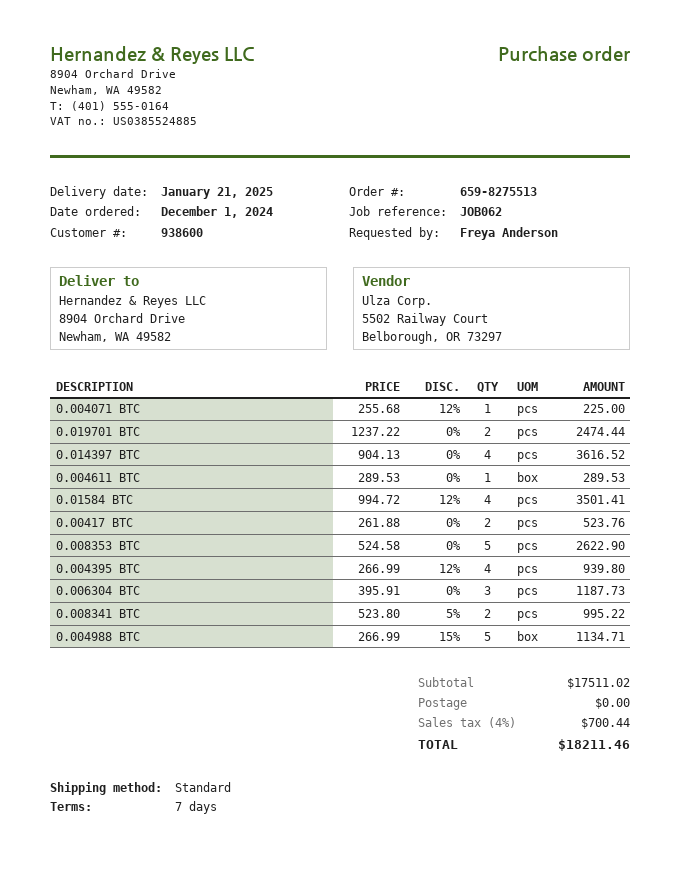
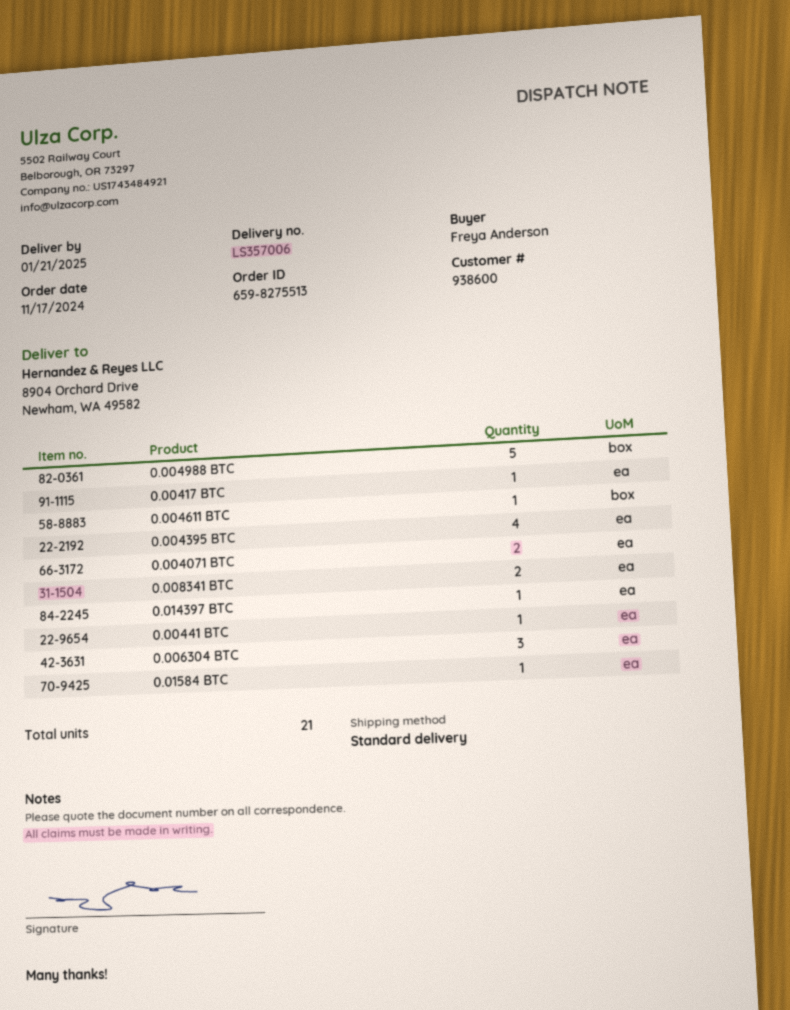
order date: 2024-12-01 -> 2024-11-17
0.004071 BTC: 1 -> 2
0.019701 BTC: 2 -> none
0.014397 BTC: 4 -> 1
0.01584 BTC: 4 -> 1
0.00417 BTC: 2 -> 1
0.008353 BTC: 5 -> none
0.00441 BTC: none -> 1

